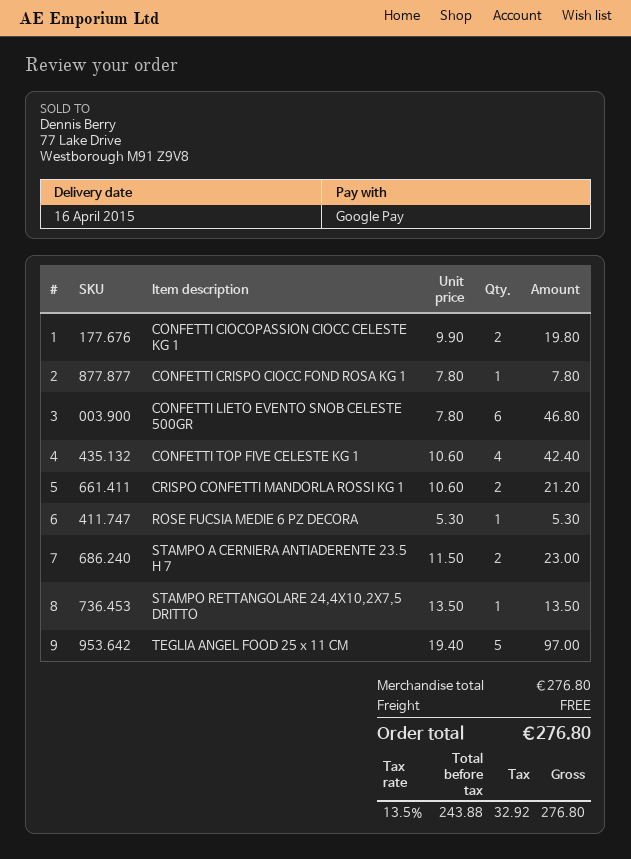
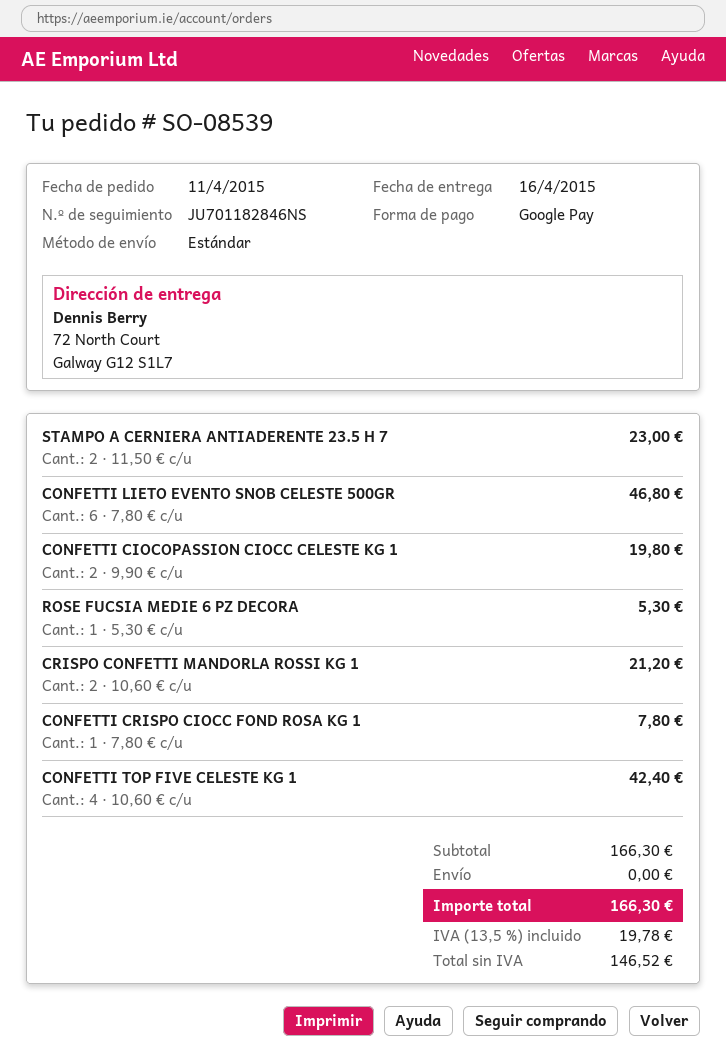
STAMPO RETTANGOLARE 24,4X10,2X7,5 DRITTO: 1 x 13.50 = 13.50 -> none
TEGLIA ANGEL FOOD 25 x 11 CM: 5 x 19.40 = 97.00 -> none
subtotal: 276.80 -> 166.30
net: 243.88 -> 146.52
tax: 13.5% = 32.92 -> 13.5% = 19.78
total: 276.80 -> 166.30

